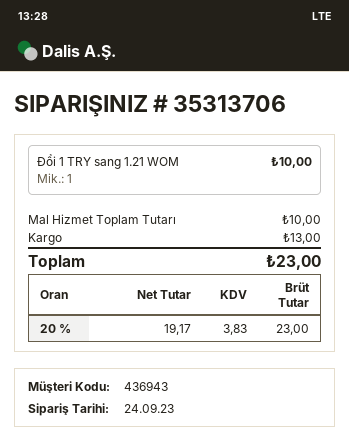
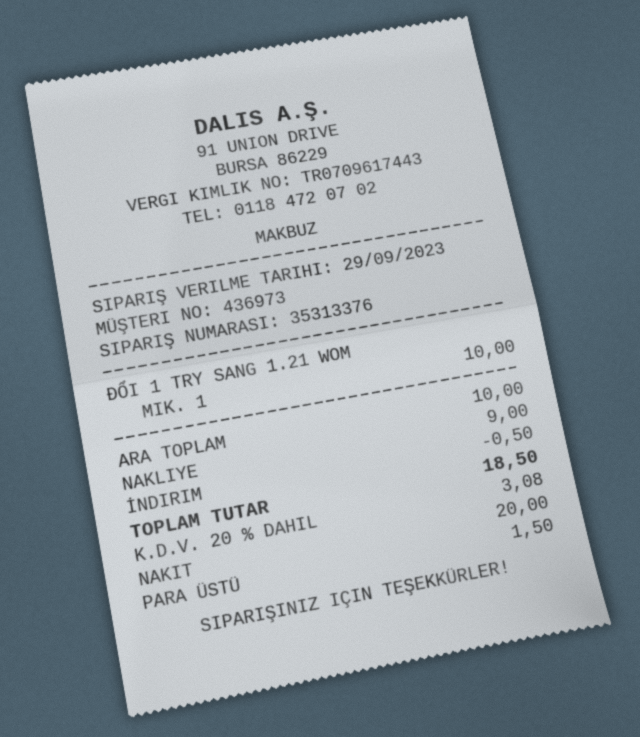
order number: 35313706 -> 35313376
order date: 2023-09-24 -> 2023-09-29
customer number: 436943 -> 436973
discount: none -> 0.50
shipping: 13.00 -> 9.00
tax: 20% = 3.83 -> 20% = 3.08
total: 23.00 -> 18.50

